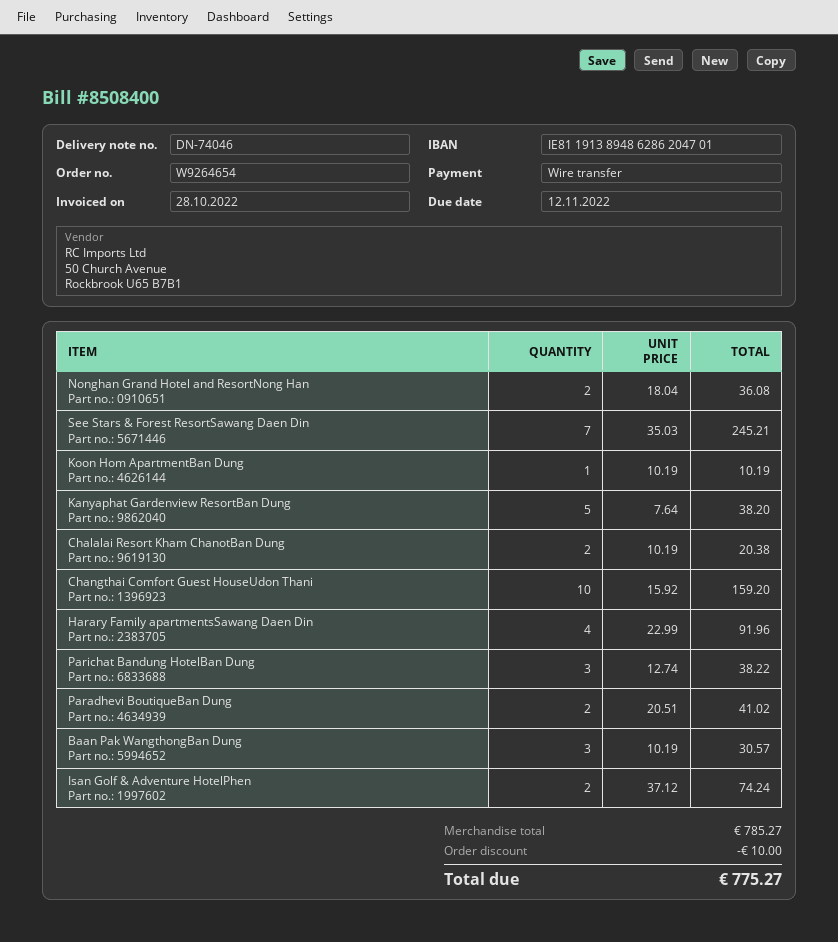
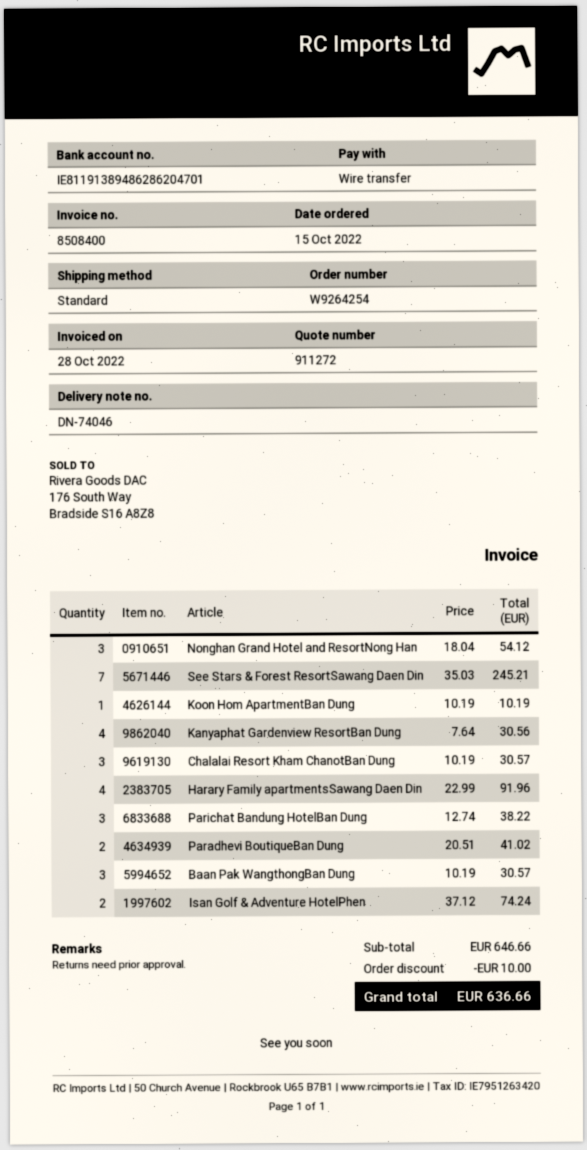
order number: W9264654 -> W9264254
Nonghan Grand Hotel and ResortNong Han: 2 x 18.04 = 36.08 -> 3 x 18.04 = 54.12
Kanyaphat Gardenview ResortBan Dung: 5 x 7.64 = 38.20 -> 4 x 7.64 = 30.56
Chalalai Resort Kham ChanotBan Dung: 2 x 10.19 = 20.38 -> 3 x 10.19 = 30.57
Changthai Comfort Guest HouseUdon Thani: 10 x 15.92 = 159.20 -> none
subtotal: 785.27 -> 646.66
total: 775.27 -> 636.66

